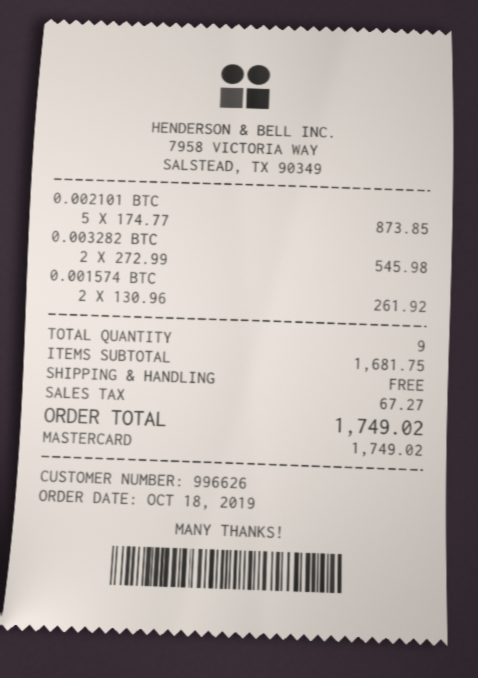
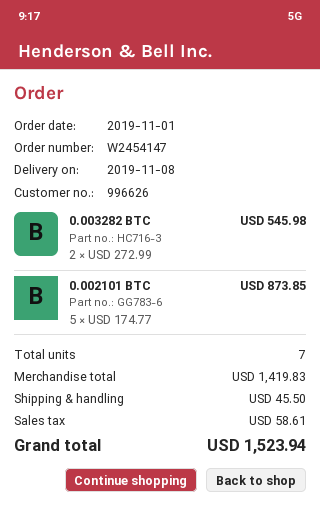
order date: 2019-10-18 -> 2019-11-01
0.001574 BTC: 2 x 130.96 = 261.92 -> none
total quantity: 9 -> 7
subtotal: 1681.75 -> 1419.83
shipping: 0.00 -> 45.50
tax: 67.27 -> 58.61
total: 1749.02 -> 1523.94

